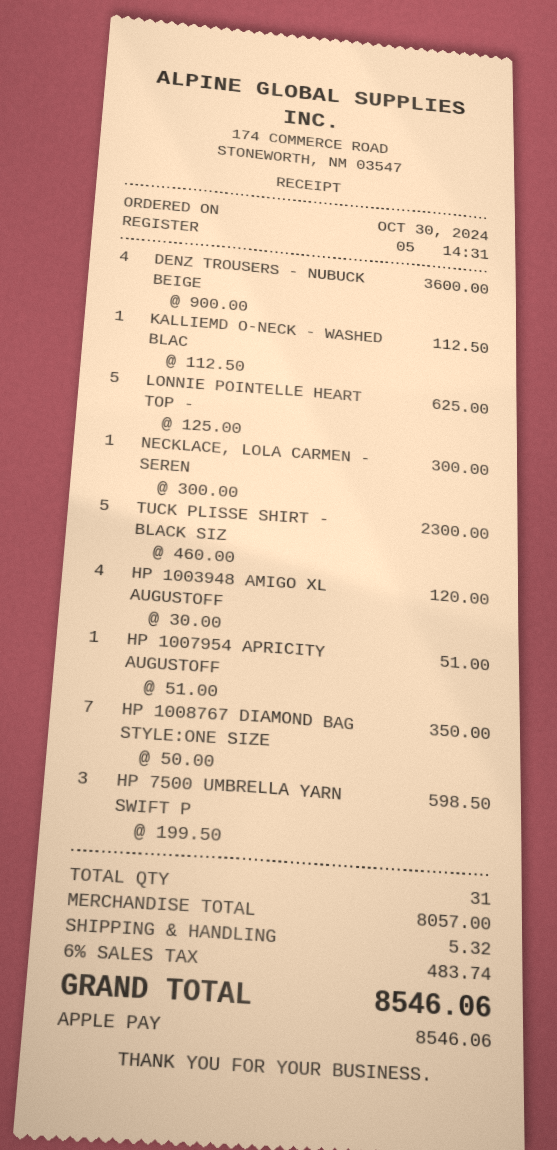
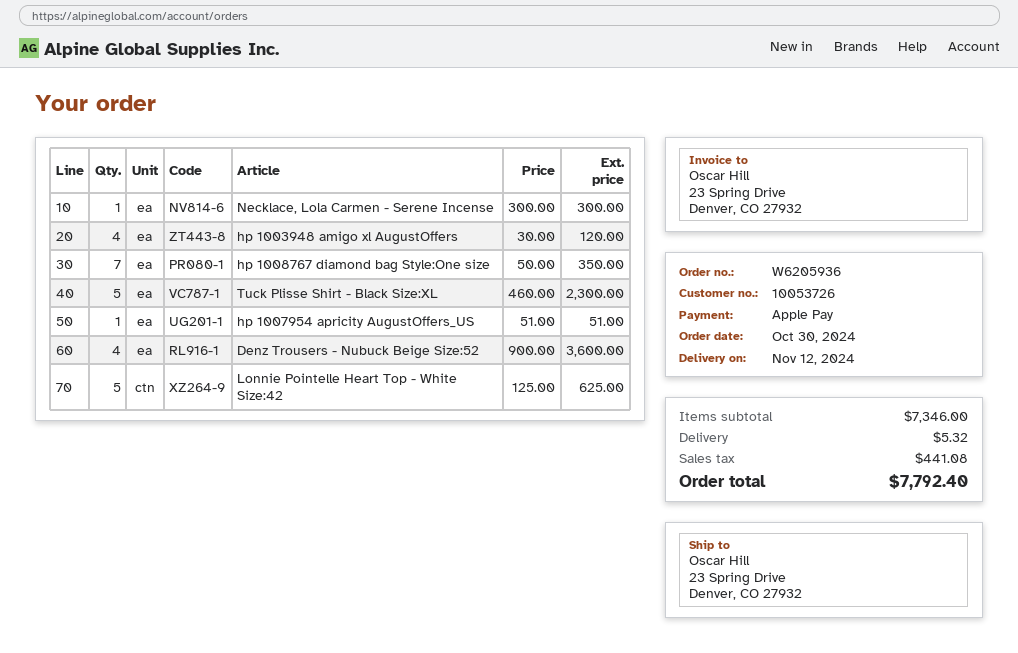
KALLIEMD O-NECK - WASHED BLAC: 1 x 112.50 = 112.50 -> none
HP 7500 UMBRELLA YARN SWIFT P: 3 x 199.50 = 598.50 -> none
subtotal: 8057.00 -> 7346.00
tax: 483.74 -> 441.08
total: 8546.06 -> 7792.40

